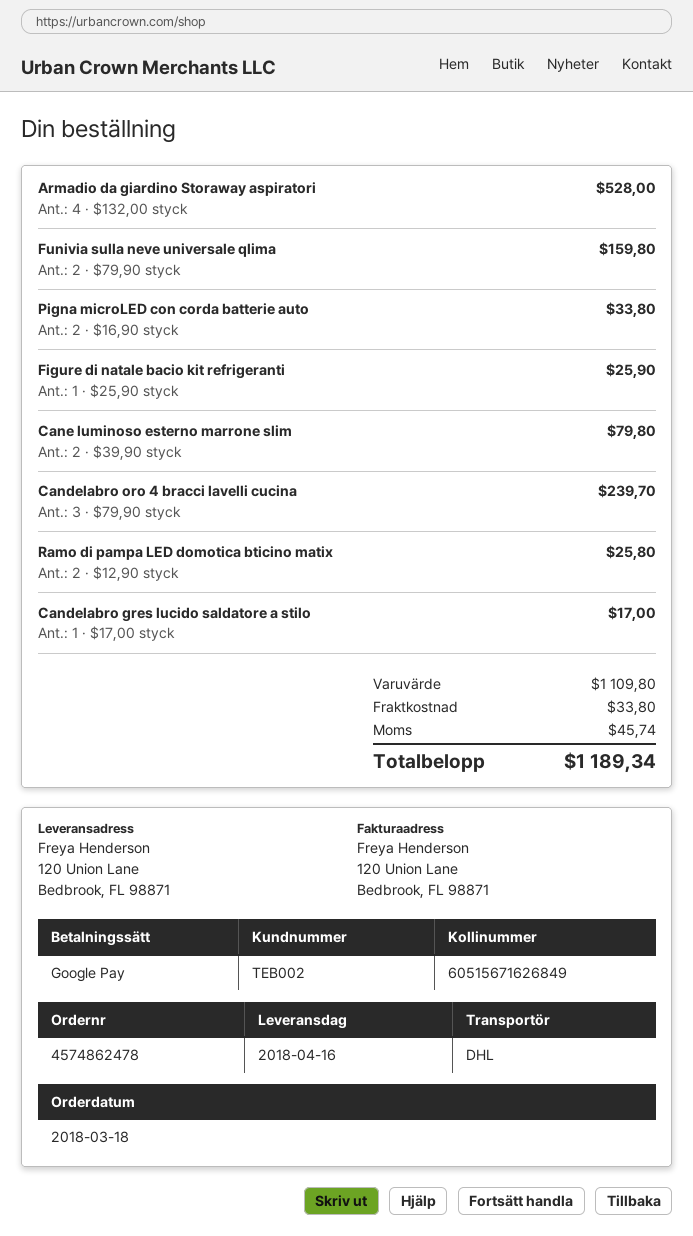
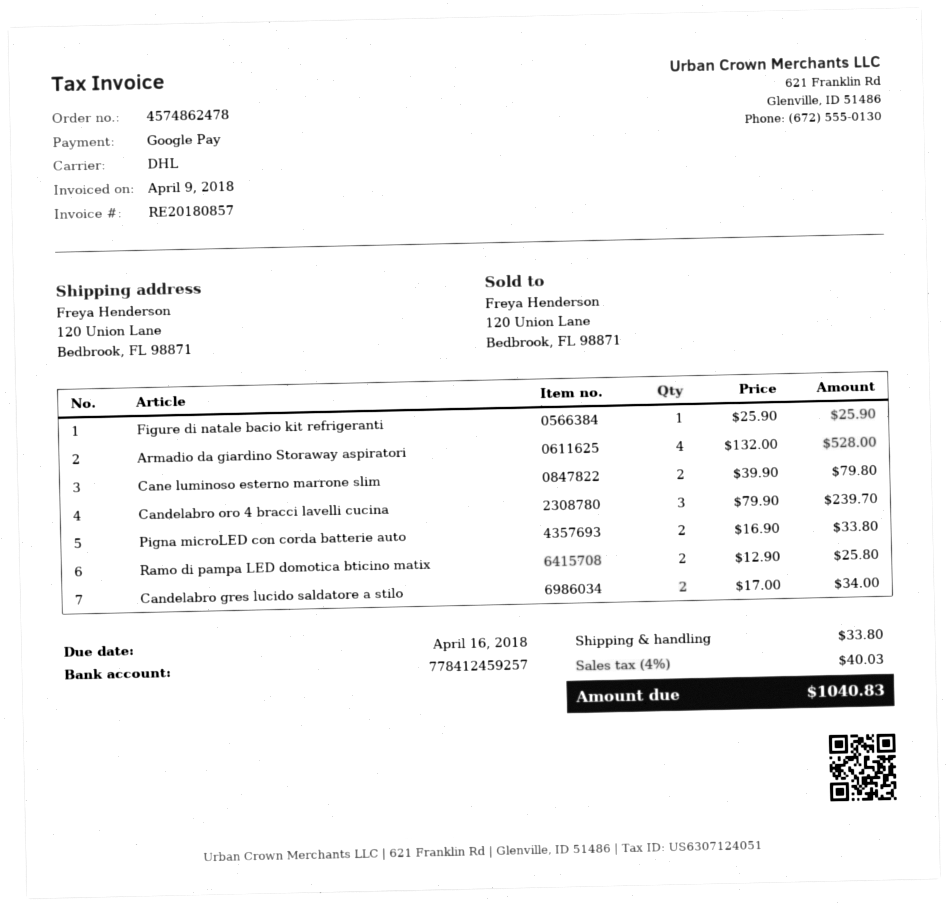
Funivia sulla neve universale qlima: 2 x 79.90 = 159.80 -> none
Candelabro gres lucido saldatore a stilo: 1 x 17.00 = 17.00 -> 2 x 17.00 = 34.00
tax: 45.74 -> 40.03
total: 1189.34 -> 1040.83

